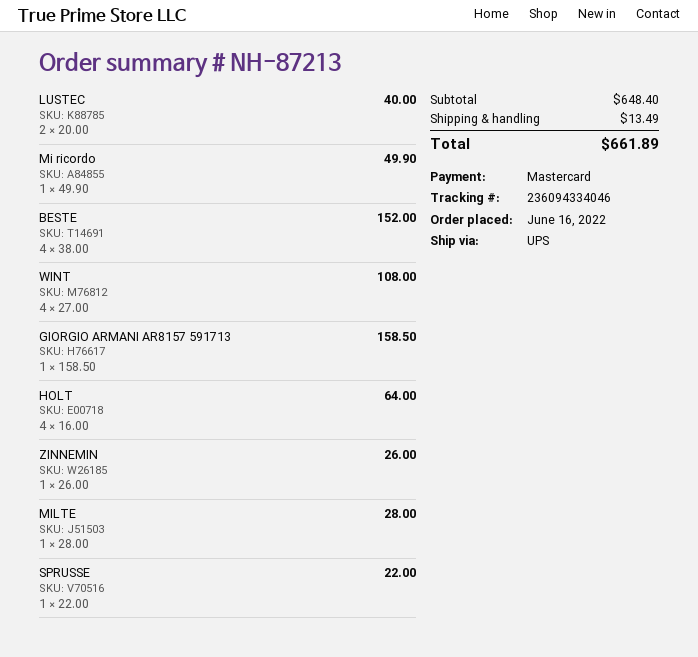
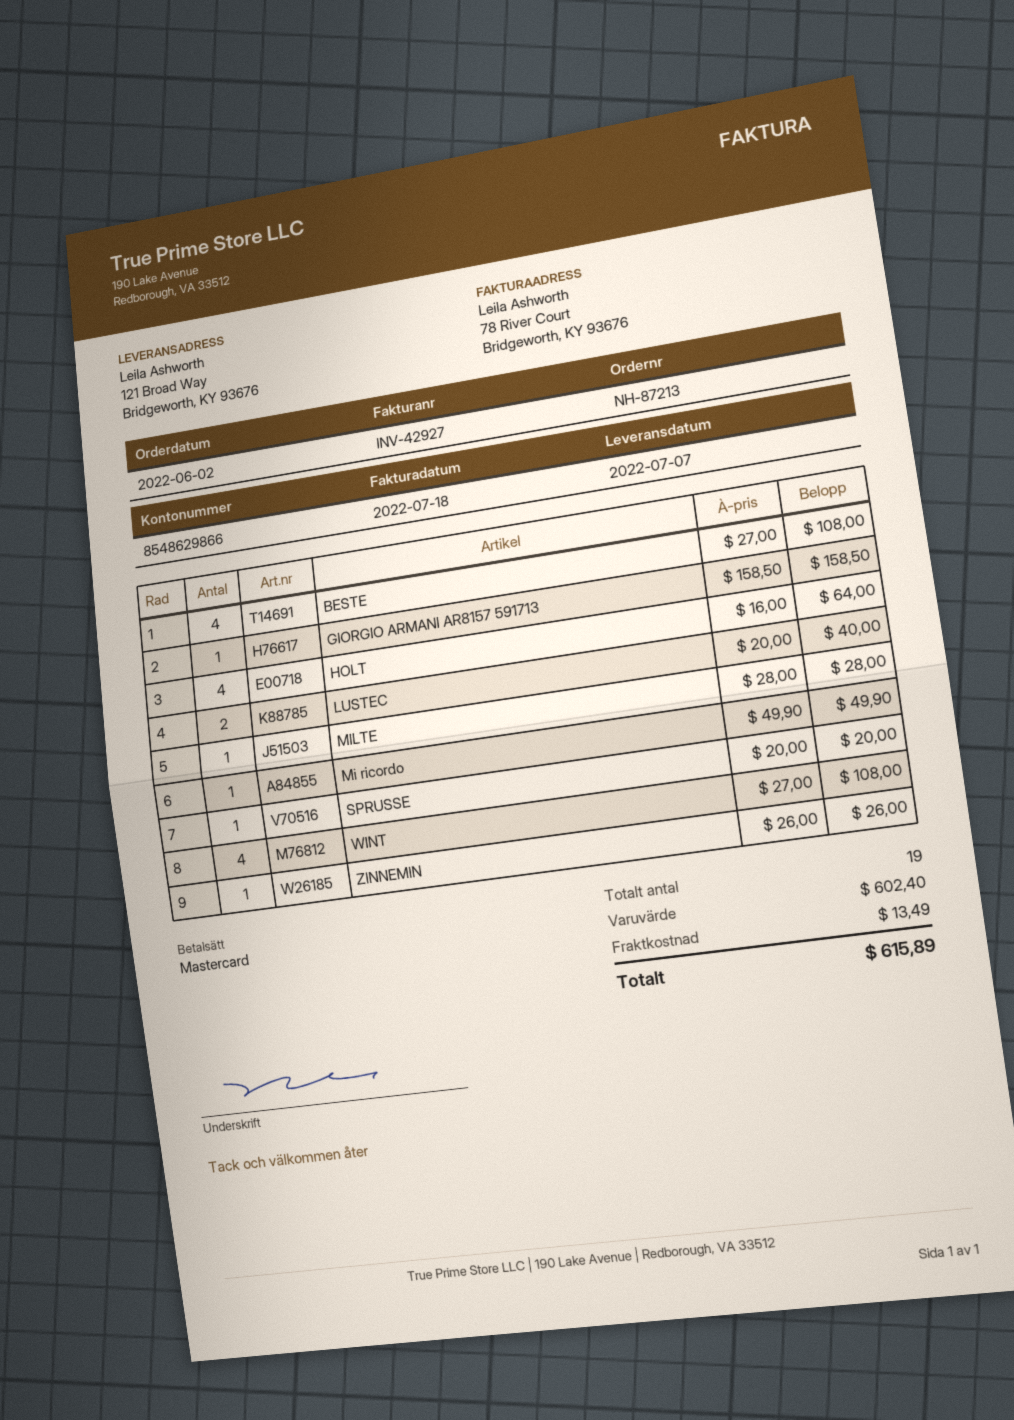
order date: 2022-06-16 -> 2022-06-02
BESTE: 4 x 38.00 = 152.00 -> 4 x 27.00 = 108.00
SPRUSSE: 1 x 22.00 = 22.00 -> 1 x 20.00 = 20.00
subtotal: 648.40 -> 602.40
total: 661.89 -> 615.89

